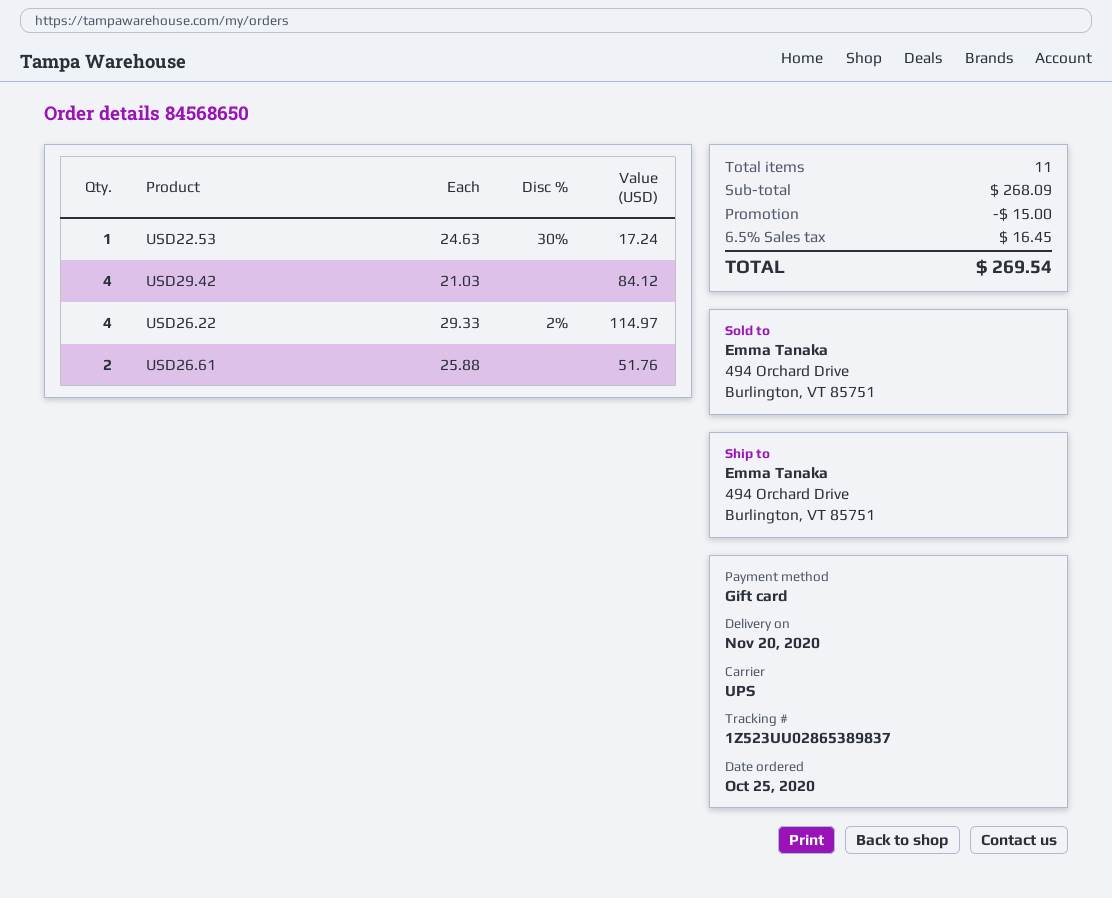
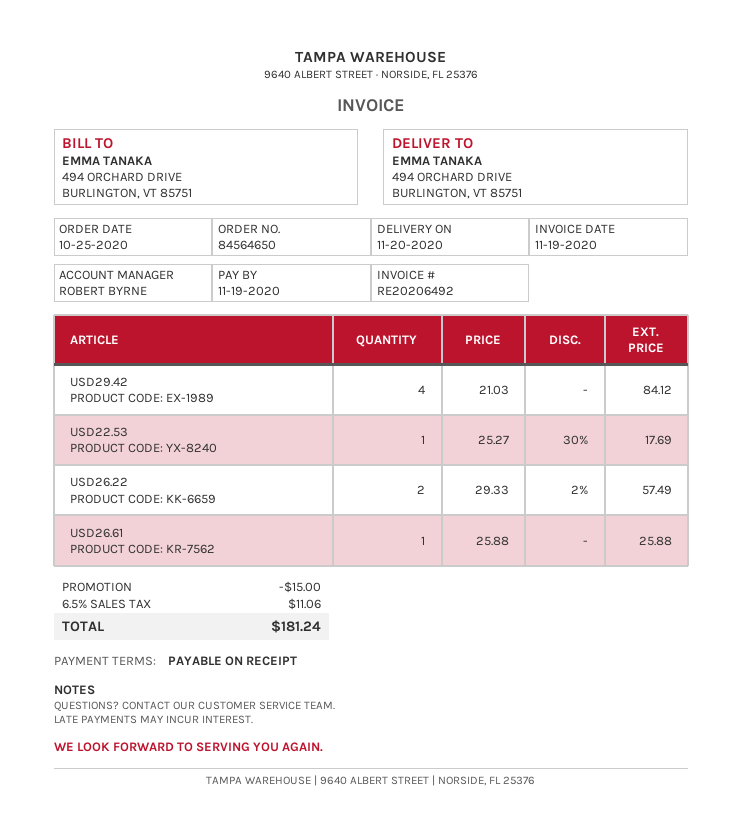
order number: 84568650 -> 84564650
USD22.53: 1 x 24.63 - 30% = 17.24 -> 1 x 25.27 - 30% = 17.69
USD26.22: 4 x 29.33 - 2% = 114.97 -> 2 x 29.33 - 2% = 57.49
USD26.61: 2 x 25.88 = 51.76 -> 1 x 25.88 = 25.88
tax: 6.5% = 16.45 -> 6.5% = 11.06
total: 269.54 -> 181.24

